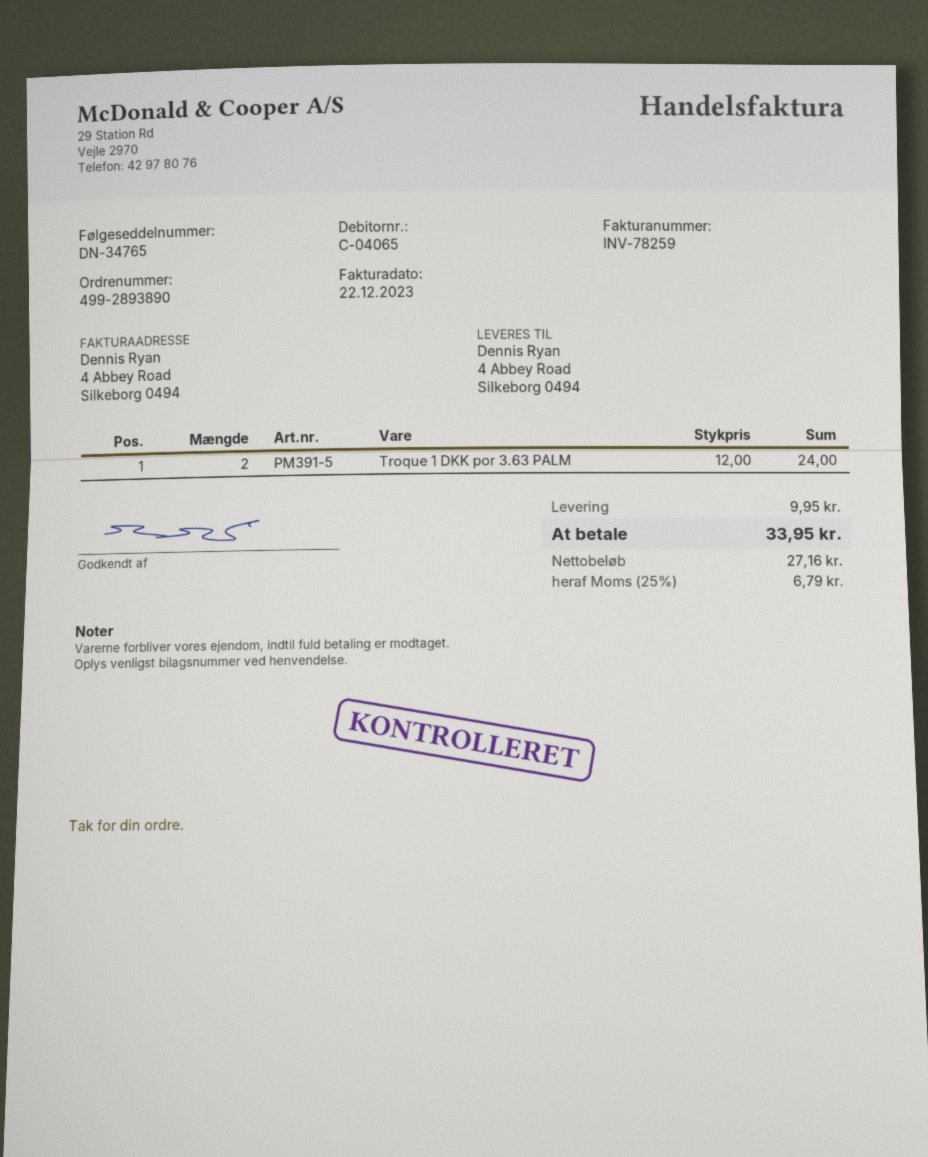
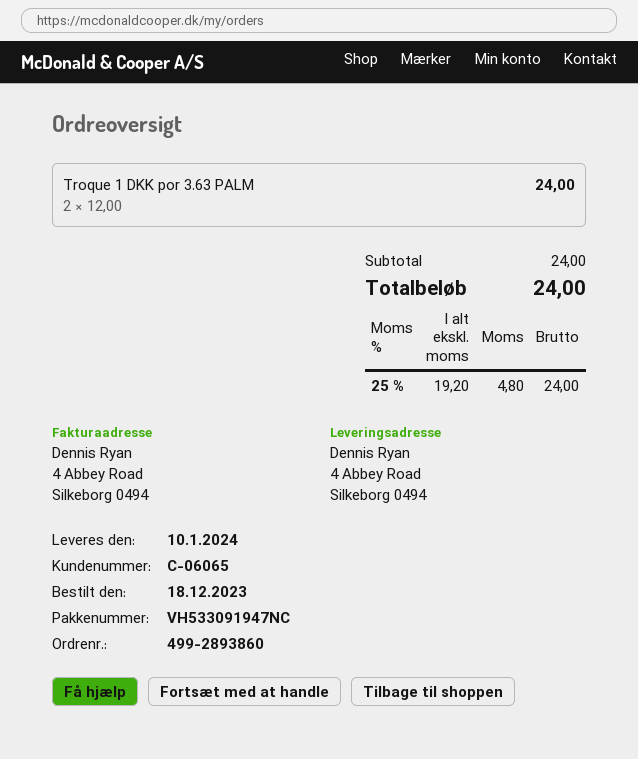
order number: 499-2893890 -> 499-2893860
customer number: C-04065 -> C-06065
shipping: 9.95 -> none
net: 27.16 -> 19.20
tax: 25% = 6.79 -> 25% = 4.80
total: 33.95 -> 24.00

